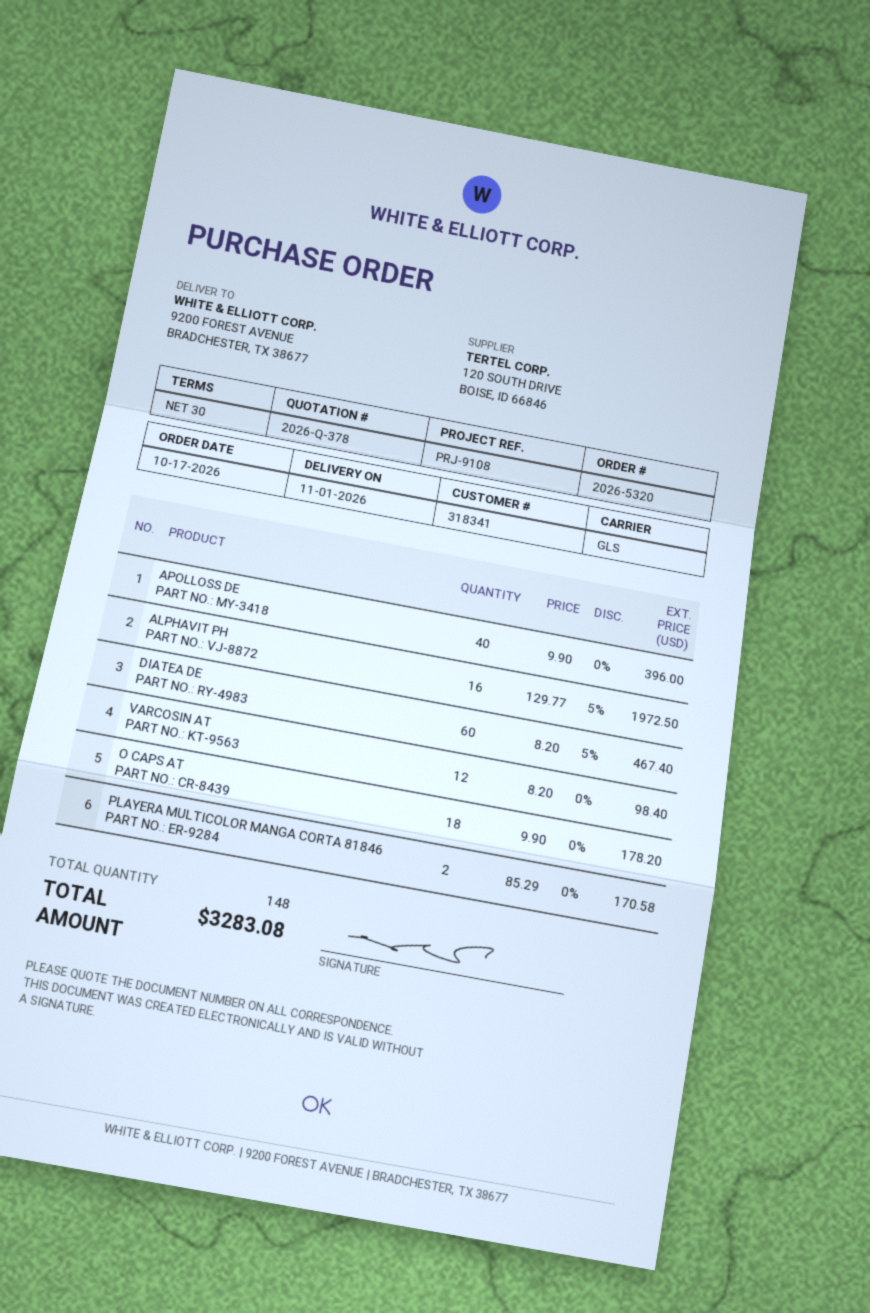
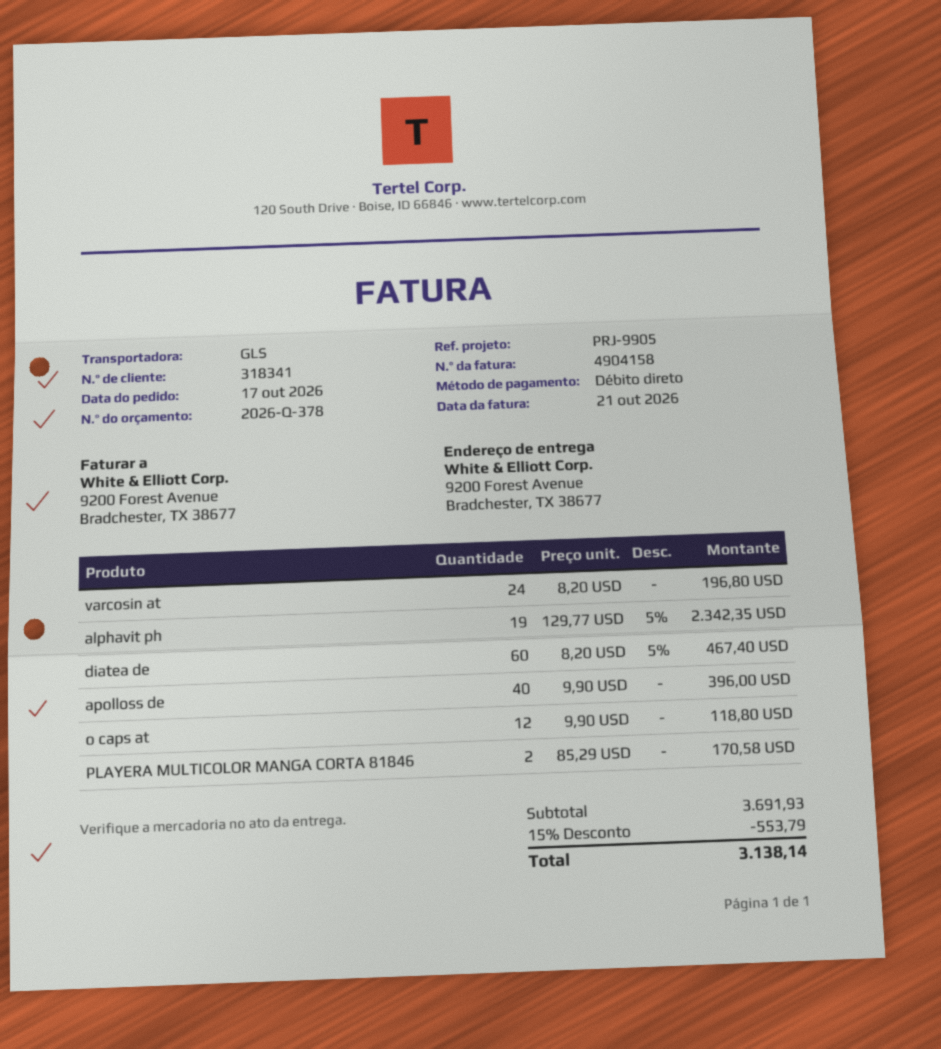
reference: PRJ-9108 -> PRJ-9905
ALPHAVIT PH: 16 x 129.77 - 5% = 1972.50 -> 19 x 129.77 - 5% = 2342.35
VARCOSIN AT: 12 x 8.20 = 98.40 -> 24 x 8.20 = 196.80
O CAPS AT: 18 x 9.90 = 178.20 -> 12 x 9.90 = 118.80
discount: none -> 15% = 553.79
total: 3283.08 -> 3138.14

